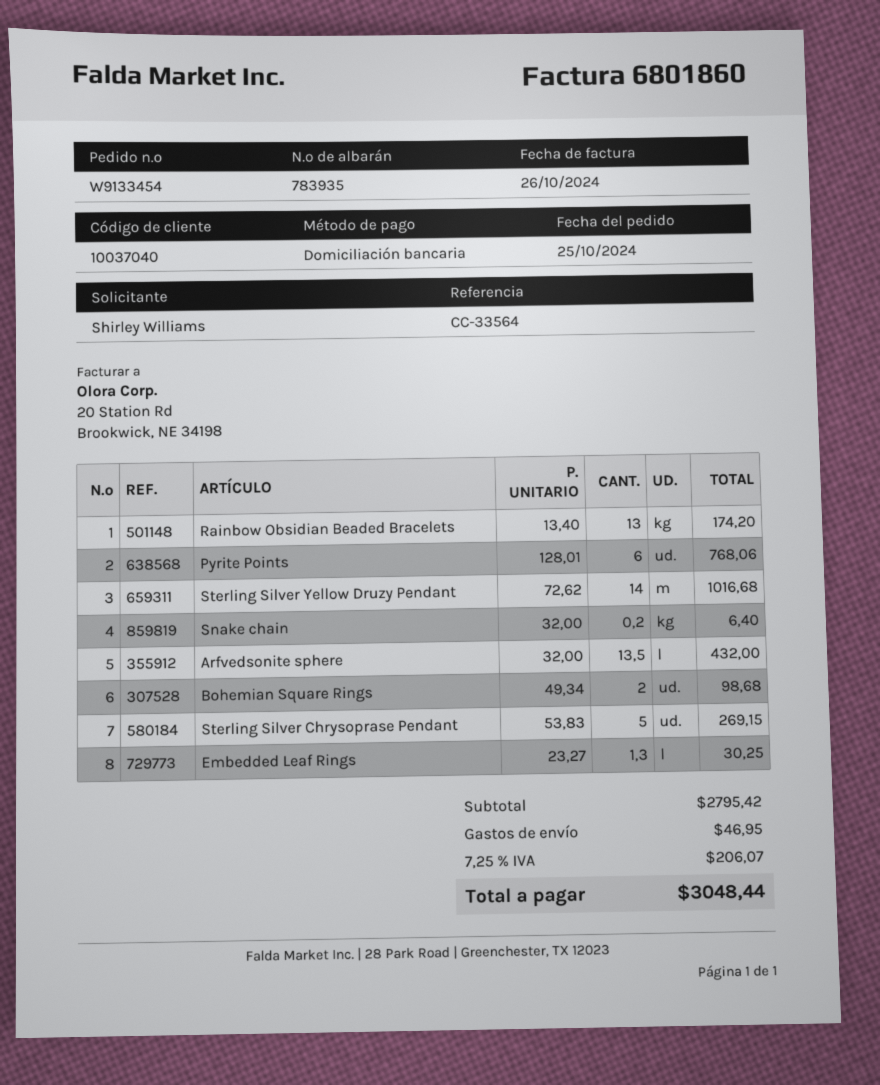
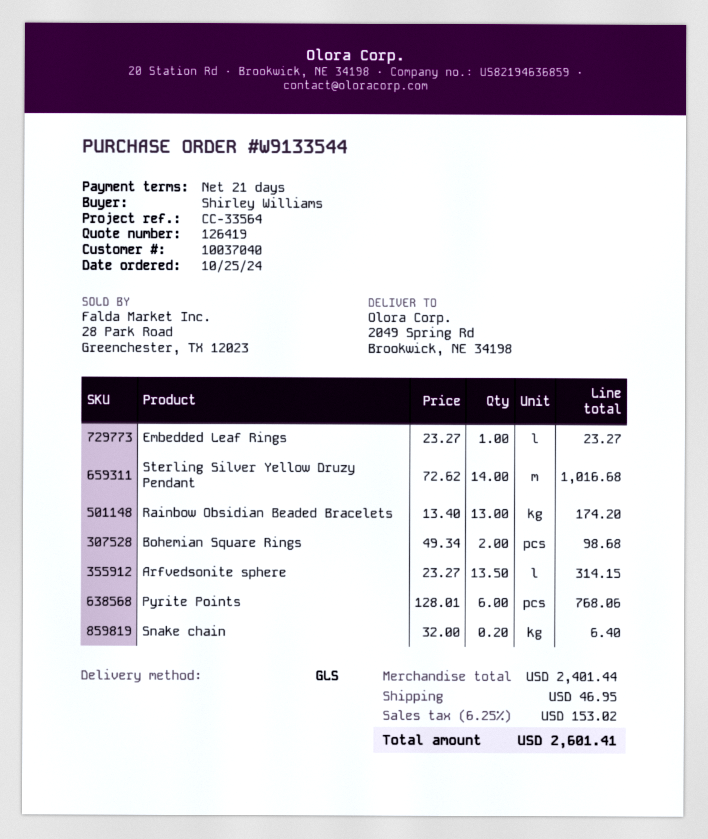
order number: W9133454 -> W9133544
Arfvedsonite sphere: 13.5 x 32.00 = 432.00 -> 13.5 x 23.27 = 314.15
Sterling Silver Chrysoprase Pendant: 5 x 53.83 = 269.15 -> none
Embedded Leaf Rings: 1.3 x 23.27 = 30.25 -> 1 x 23.27 = 23.27
subtotal: 2795.42 -> 2401.44
tax: 7.25% = 206.07 -> 6.25% = 153.02
total: 3048.44 -> 2601.41

